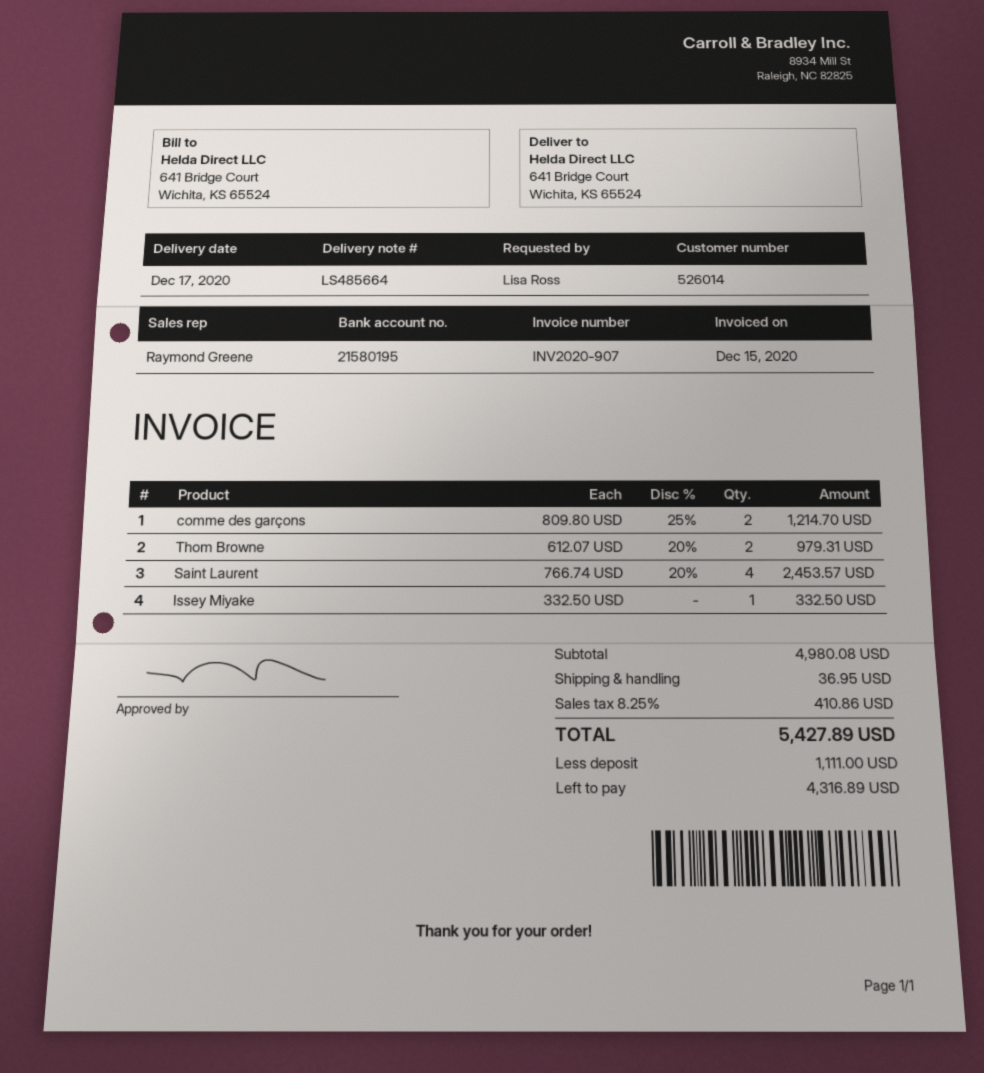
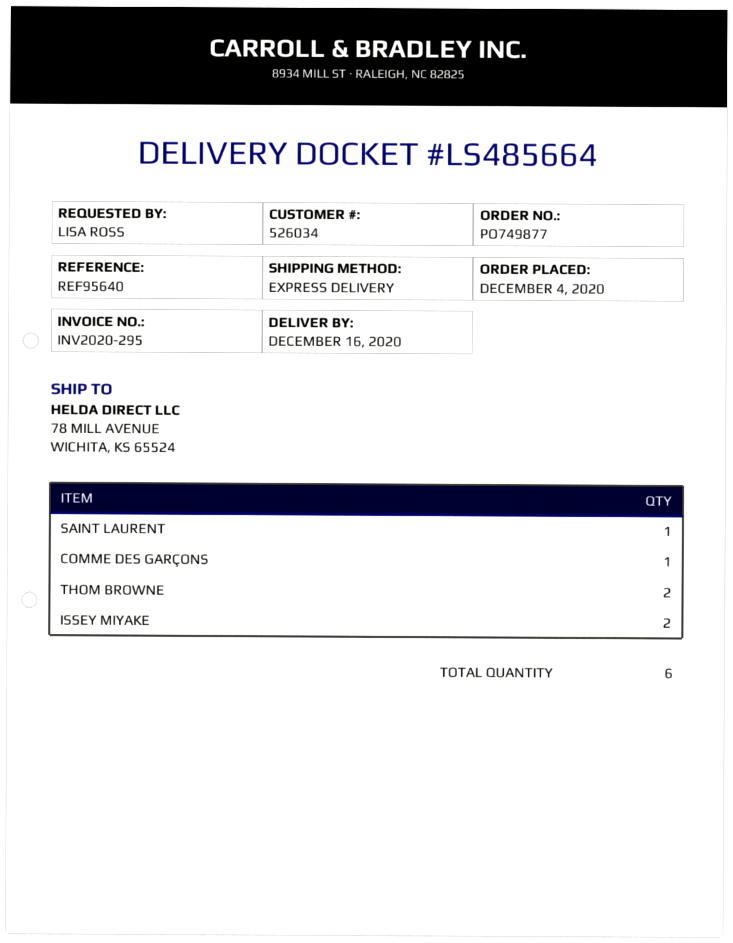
delivery date: 2020-12-17 -> 2020-12-16
invoice number: INV2020-907 -> INV2020-295
customer number: 526014 -> 526034
ship to: 641 Bridge Court, Wichita, KS 65524 -> 78 MILL AVENUE, WICHITA, KS 65524
comme des garçons: 2 -> 1
Saint Laurent: 4 -> 1
Issey Miyake: 1 -> 2

